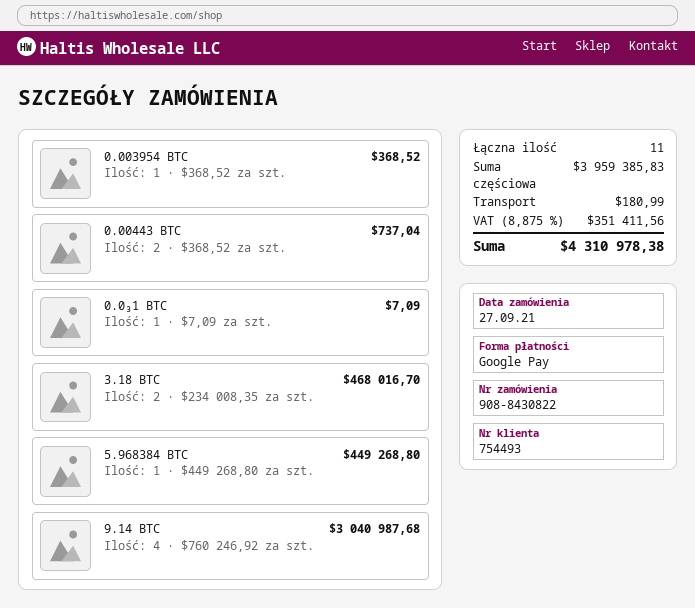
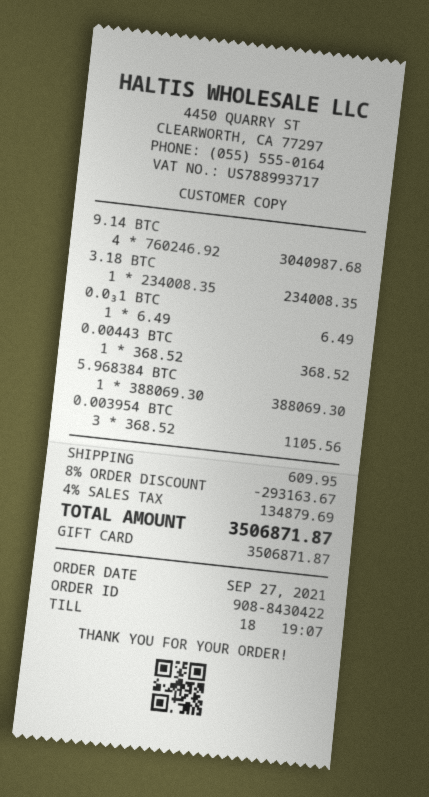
order number: 908-8430822 -> 908-8430422
payment method: Google Pay -> gift card
0.003954 BTC: 1 x 368.52 = 368.52 -> 3 x 368.52 = 1105.56
0.00443 BTC: 2 x 368.52 = 737.04 -> 1 x 368.52 = 368.52
0.0₃1 BTC: 1 x 7.09 = 7.09 -> 1 x 6.49 = 6.49
3.18 BTC: 2 x 234008.35 = 468016.70 -> 1 x 234008.35 = 234008.35
5.968384 BTC: 1 x 449268.80 = 449268.80 -> 1 x 388069.30 = 388069.30
discount: none -> 8% = 293163.67
shipping: 180.99 -> 609.95
tax: 8.875% = 351411.56 -> 4% = 134879.69
total: 4310978.38 -> 3506871.87

